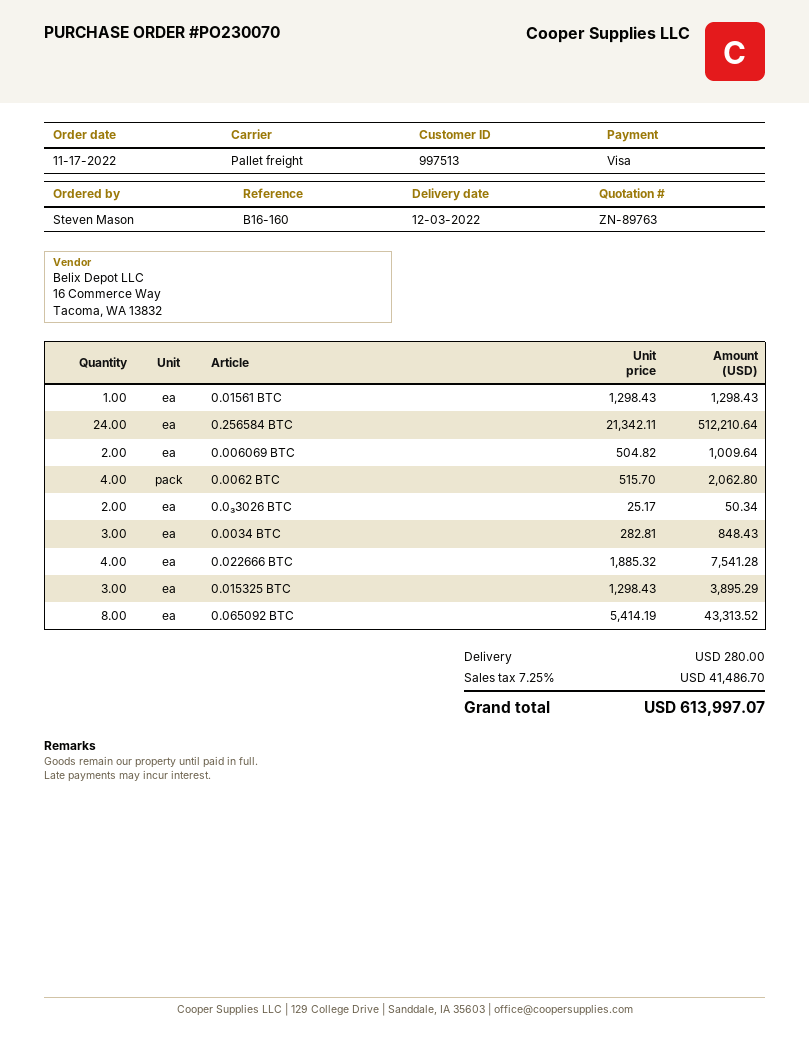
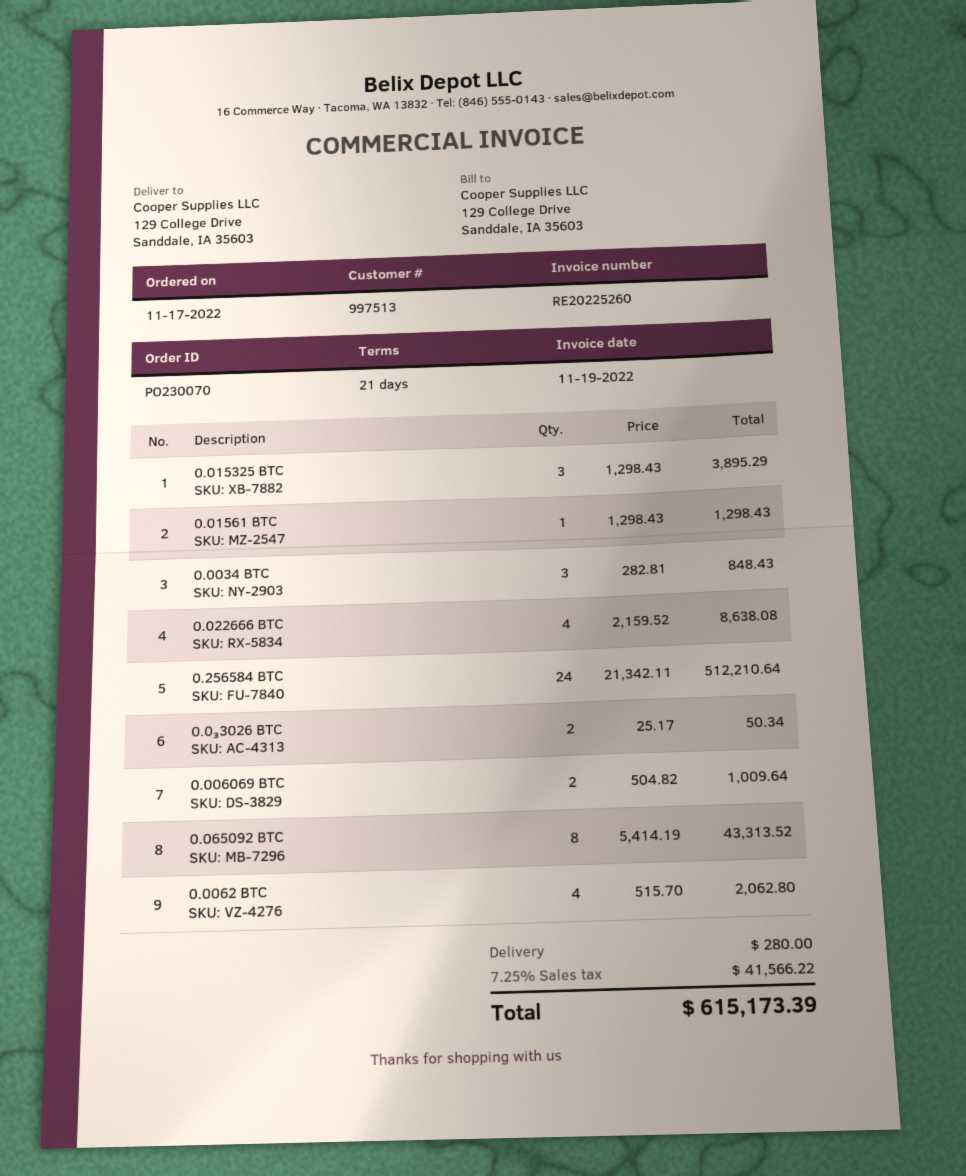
0.022666 BTC: 4 x 1885.32 = 7541.28 -> 4 x 2159.52 = 8638.08
tax: 7.25% = 41486.70 -> 7.25% = 41566.22
total: 613997.07 -> 615173.39

